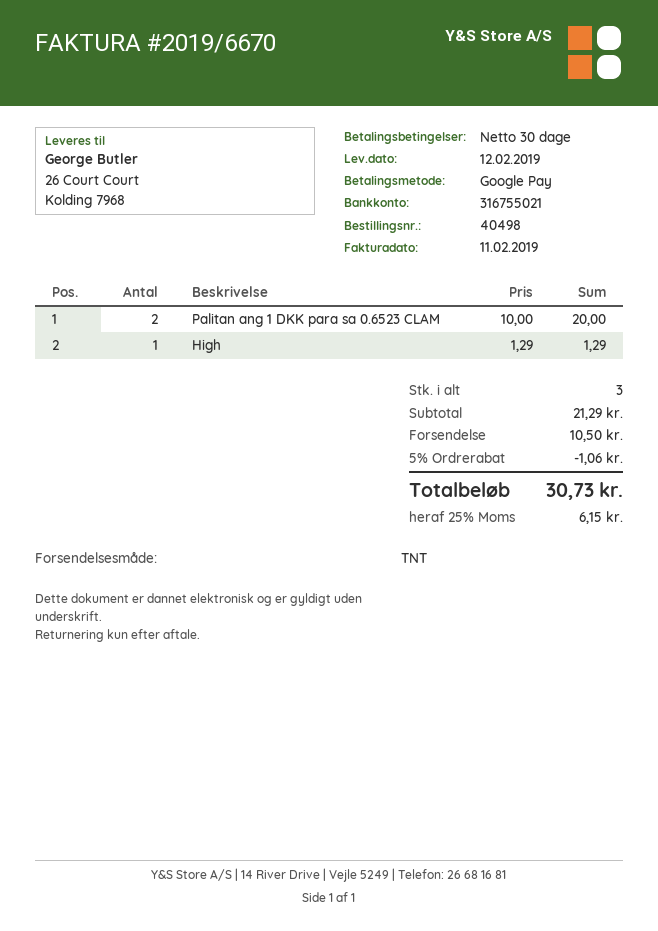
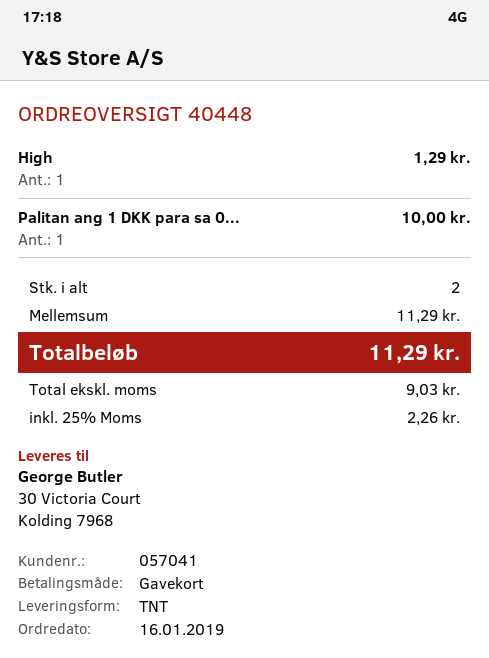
order number: 40498 -> 40448
payment method: Google Pay -> gift card
ship to: 26 Court Court, Kolding 7968 -> 30 Victoria Court, Kolding 7968
Palitan ang 1 DKK para sa 0.6523 CLAM: 2 for 20.00 -> 1 for 10.00
total quantity: 3 -> 2
subtotal: 21.29 -> 11.29
discount: 5% = 1.06 -> none
shipping: 10.50 -> none
tax: 25% = 6.15 -> 25% = 2.26
total: 30.73 -> 11.29

